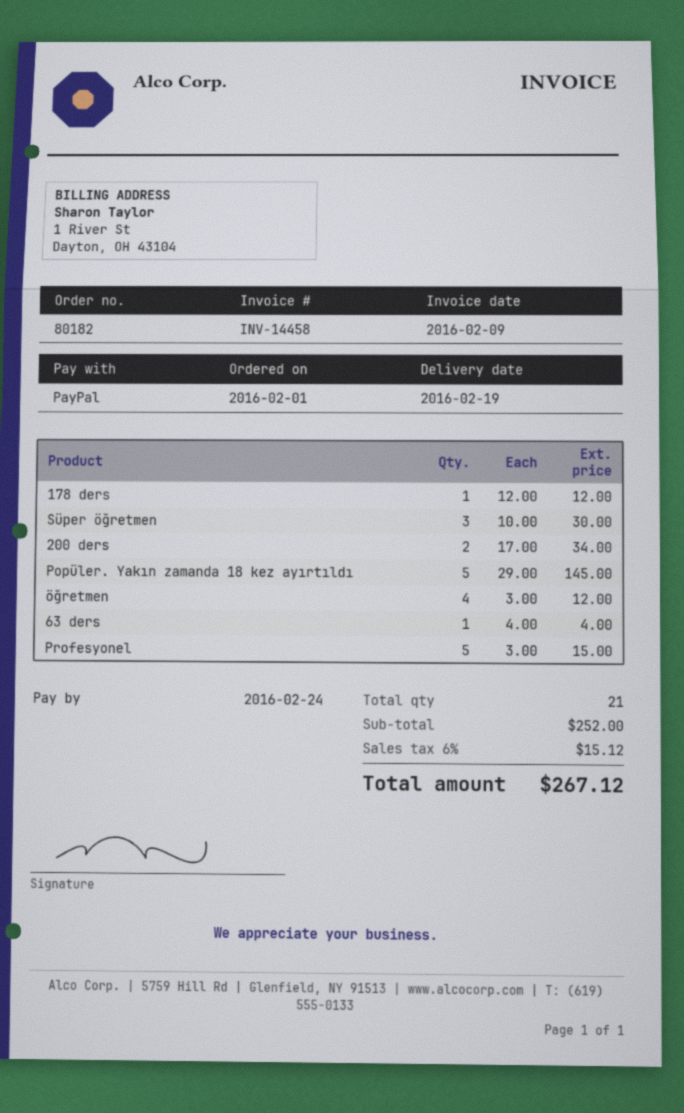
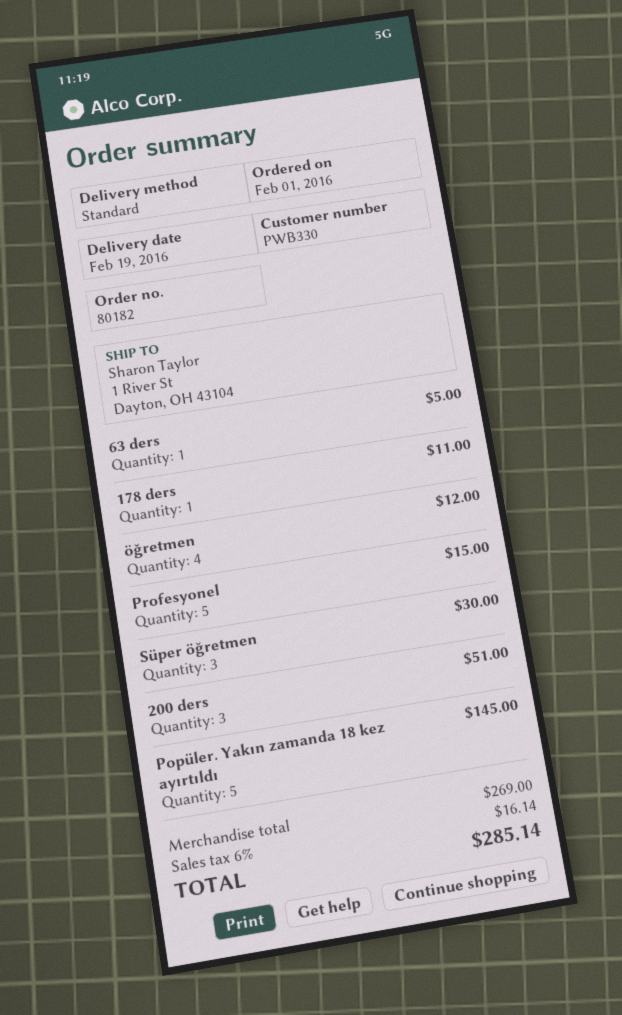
178 ders: 1 for 12.00 -> 1 for 11.00
200 ders: 2 for 34.00 -> 3 for 51.00
63 ders: 1 for 4.00 -> 1 for 5.00
subtotal: 252.00 -> 269.00
tax: 6% = 15.12 -> 6% = 16.14
total: 267.12 -> 285.14

